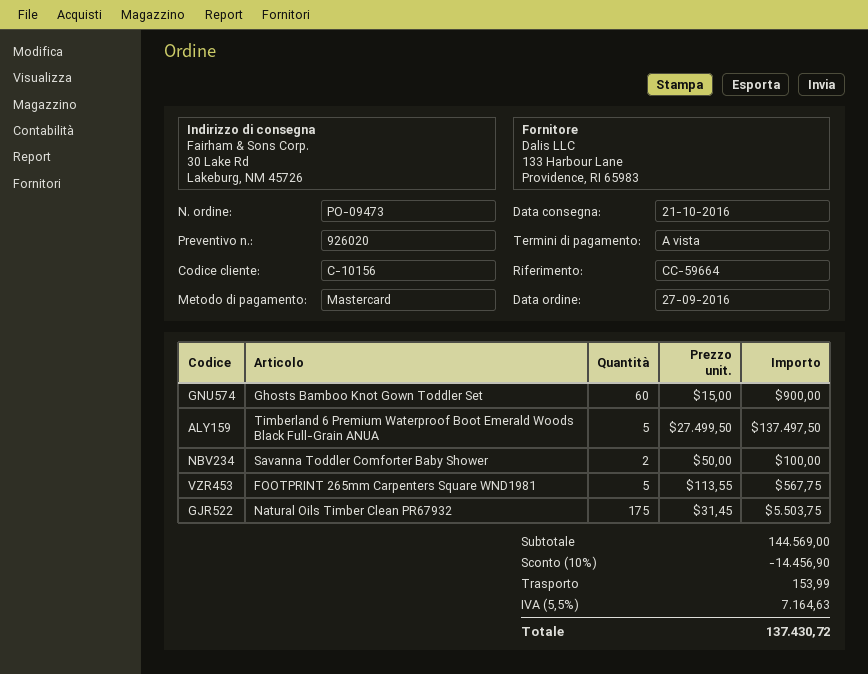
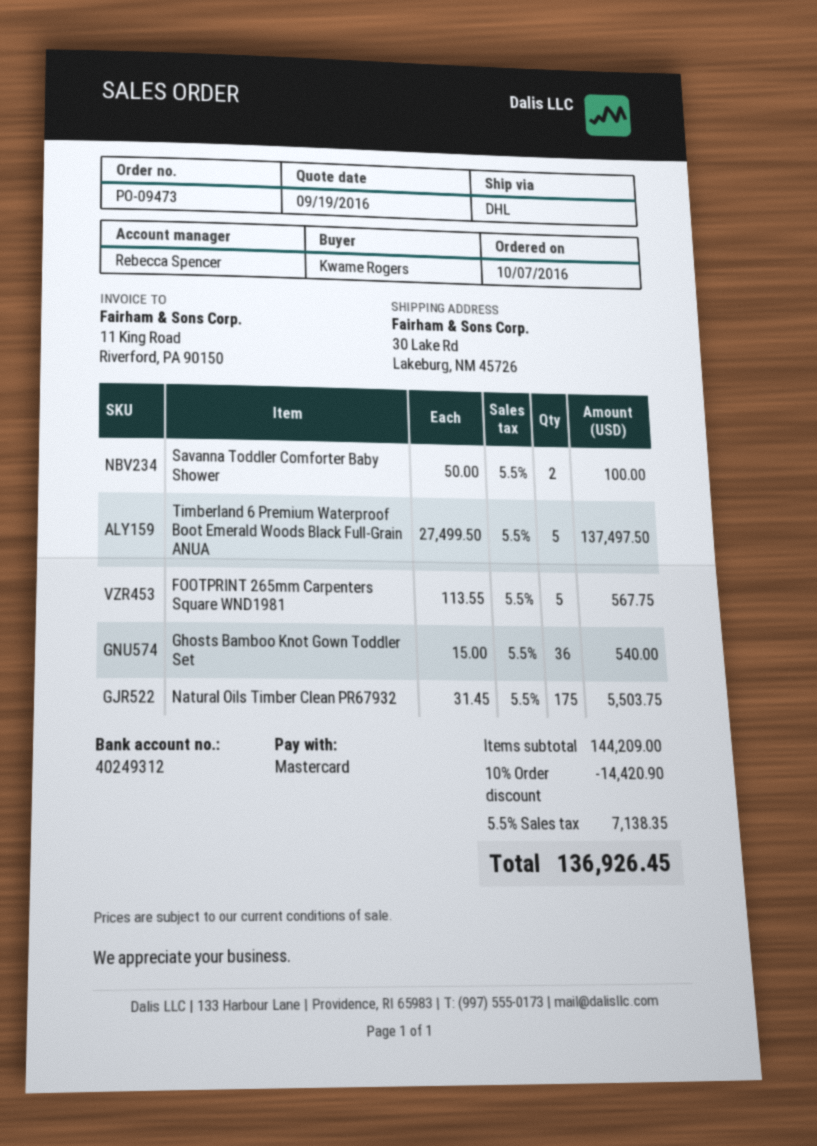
order date: 2016-09-27 -> 2016-10-07
Ghosts Bamboo Knot Gown Toddler Set: 60 x 15.00 = 900.00 -> 36 x 15.00 = 540.00
subtotal: 144569.00 -> 144209.00
discount: 10% = 14456.90 -> 10% = 14420.90
shipping: 153.99 -> none
tax: 5.5% = 7164.63 -> 5.5% = 7138.35
total: 137430.72 -> 136926.45

